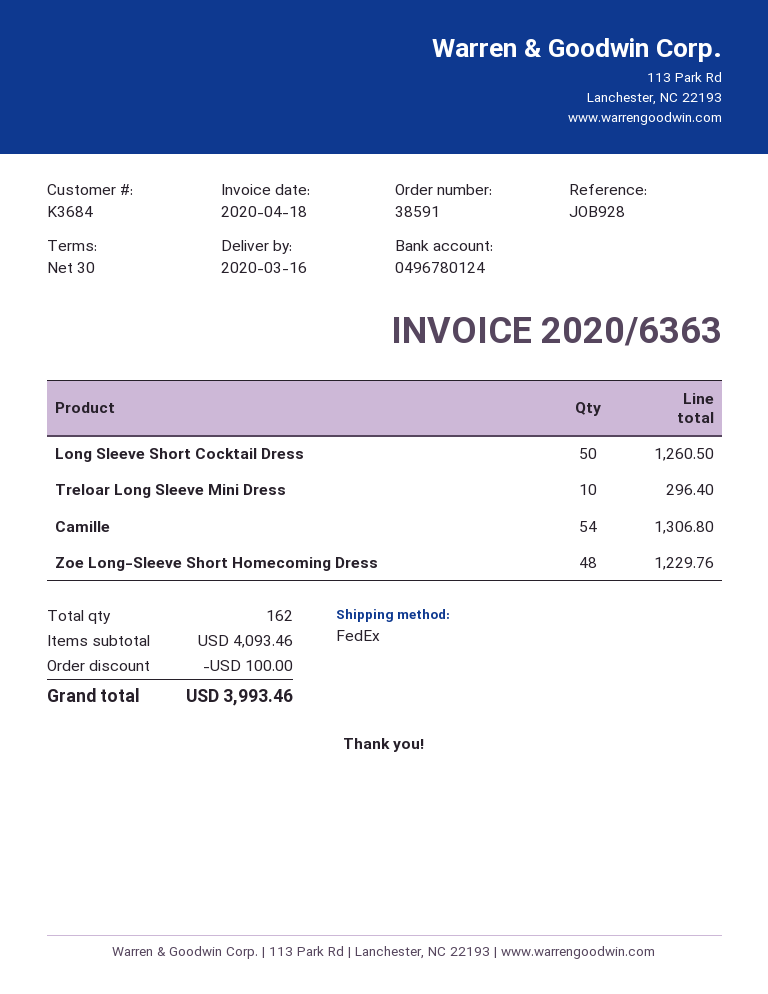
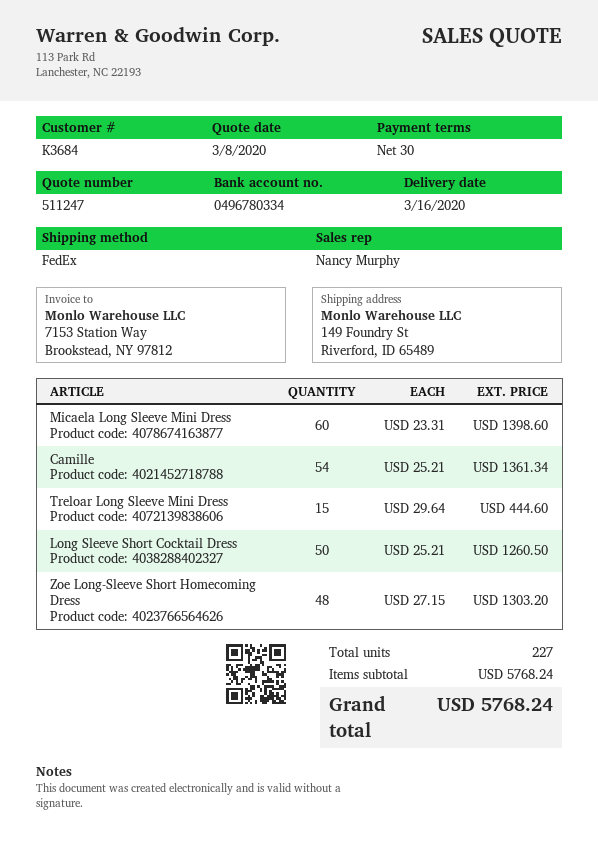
bank account: 0496780124 -> 0496780334
Treloar Long Sleeve Mini Dress: 10 for 296.40 -> 15 for 444.60
Camille: 54 for 1306.80 -> 54 for 1361.34
Zoe Long-Sleeve Short Homecoming Dress: 48 for 1229.76 -> 48 for 1303.20
Micaela Long Sleeve Mini Dress: none -> 60 for 1398.60
total quantity: 162 -> 227
subtotal: 4093.46 -> 5768.24
discount: 100.00 -> none
total: 3993.46 -> 5768.24

